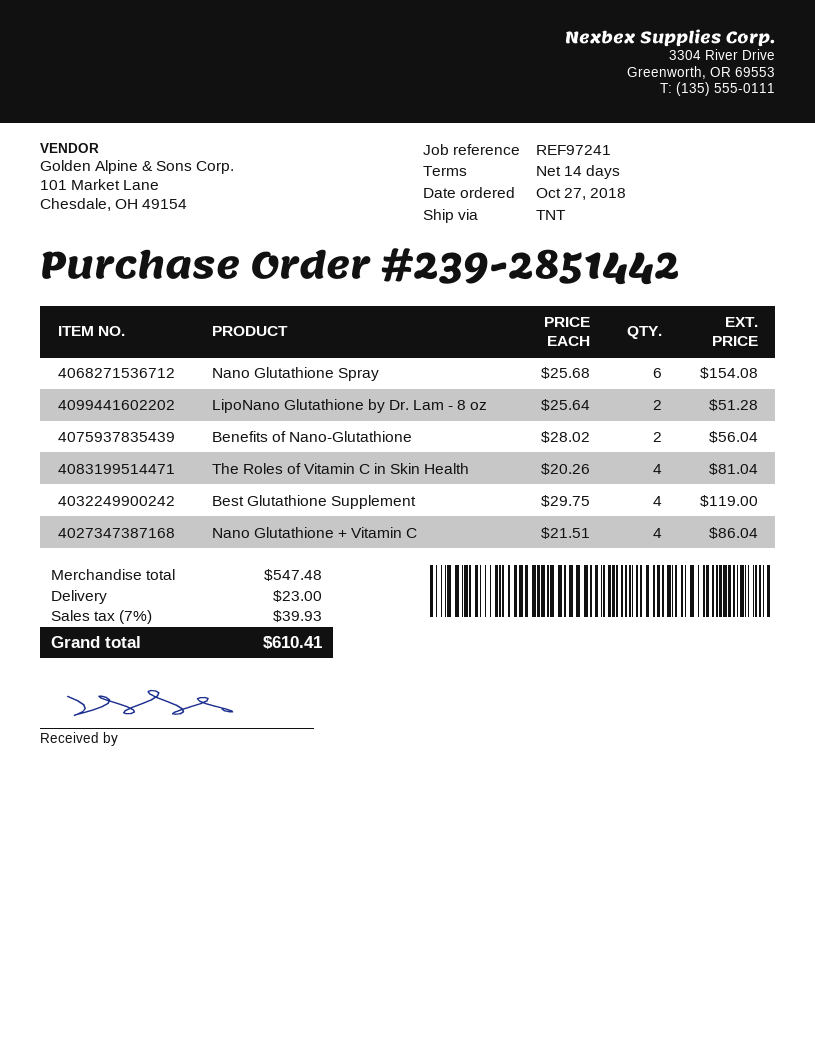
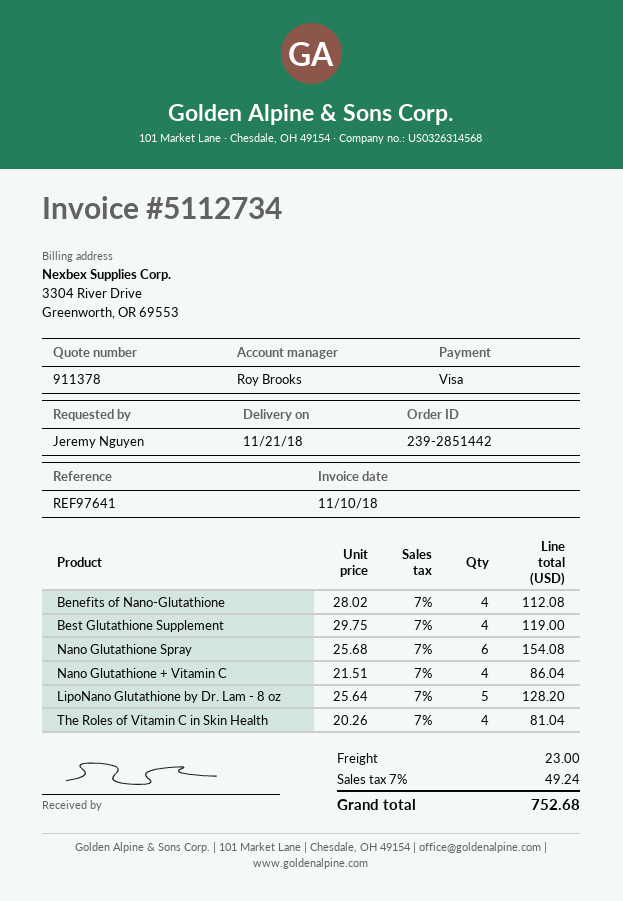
reference: REF97241 -> REF97641
LipoNano Glutathione by Dr. Lam - 8 oz: 2 x 25.64 = 51.28 -> 5 x 25.64 = 128.20
Benefits of Nano-Glutathione: 2 x 28.02 = 56.04 -> 4 x 28.02 = 112.08
tax: 7% = 39.93 -> 7% = 49.24
total: 610.41 -> 752.68

